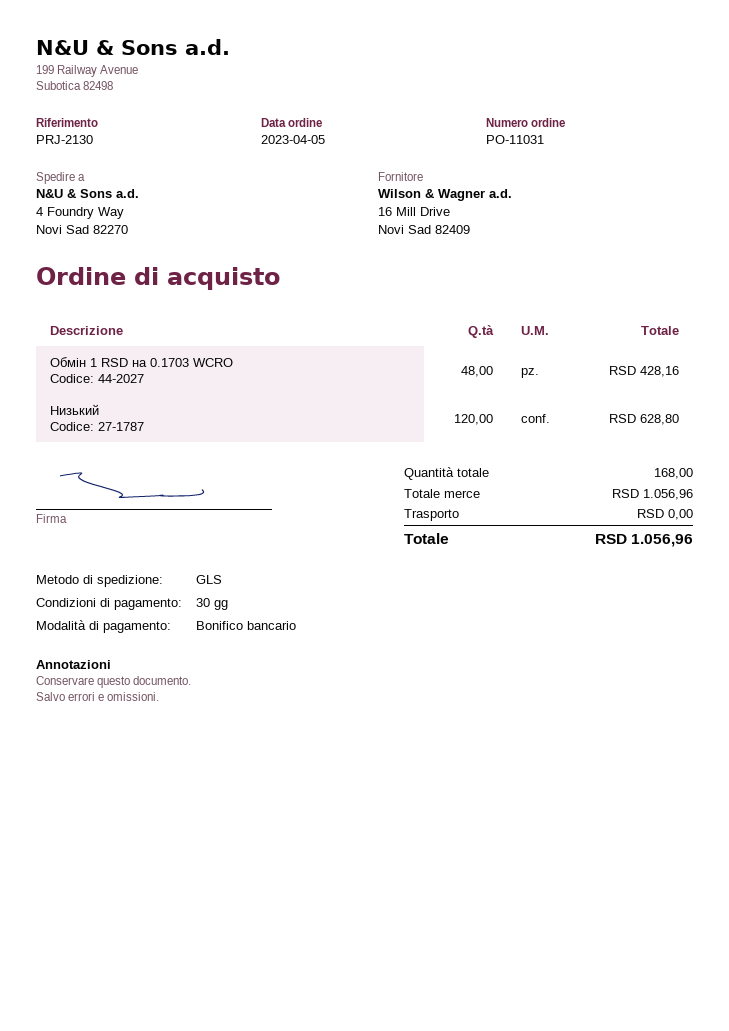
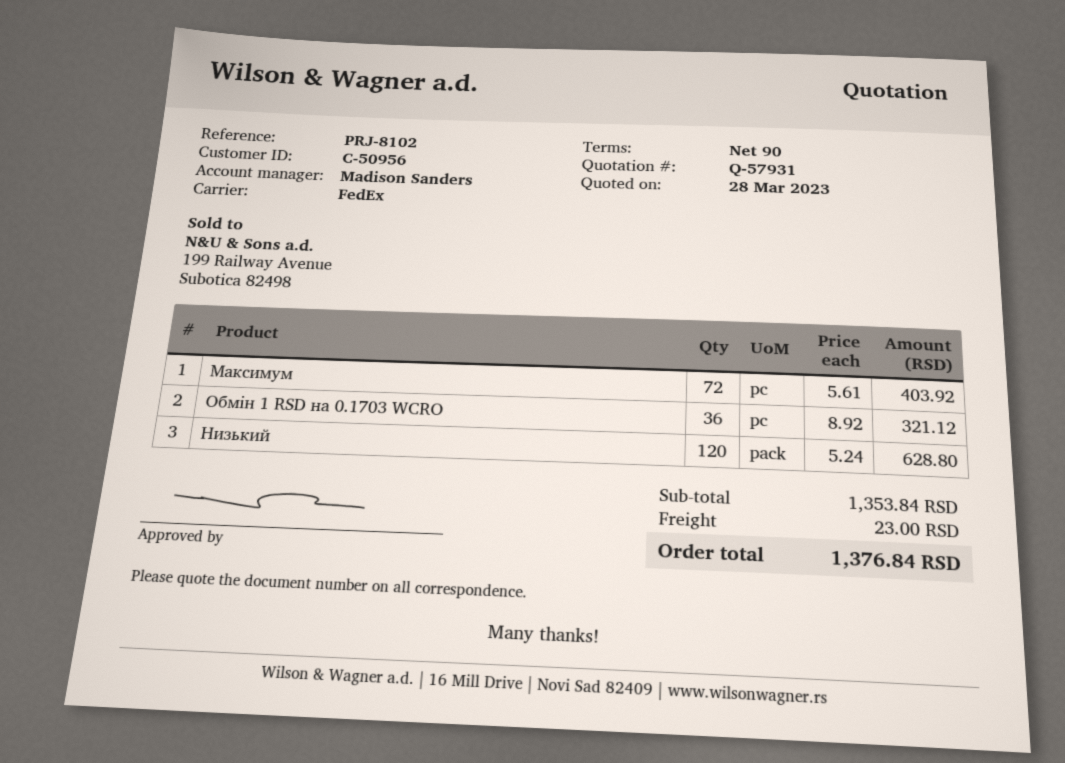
payment terms: 30 days -> 90 days
reference: PRJ-2130 -> PRJ-8102
shipping method: GLS -> FedEx
Обмін 1 RSD на 0.1703 WCRO: 48 for 428.16 -> 36 for 321.12
Максимум: none -> 72 for 403.92
subtotal: 1056.96 -> 1353.84
shipping: 0.00 -> 23.00
total: 1056.96 -> 1376.84

